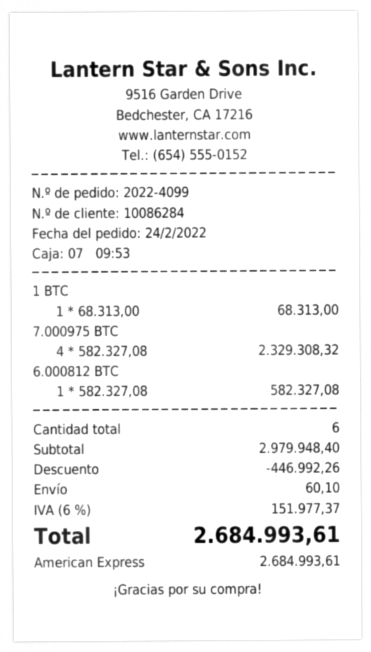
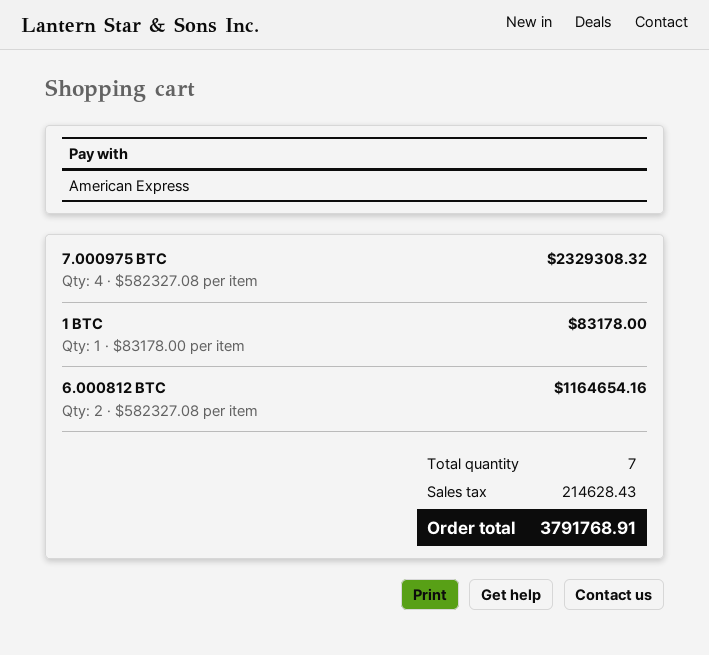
1 BTC: 1 x 68313.00 = 68313.00 -> 1 x 83178.00 = 83178.00
6.000812 BTC: 1 x 582327.08 = 582327.08 -> 2 x 582327.08 = 1164654.16
total quantity: 6 -> 7
discount: 446992.26 -> none
shipping: 60.10 -> none
tax: 151977.37 -> 214628.43
total: 2684993.61 -> 3791768.91

